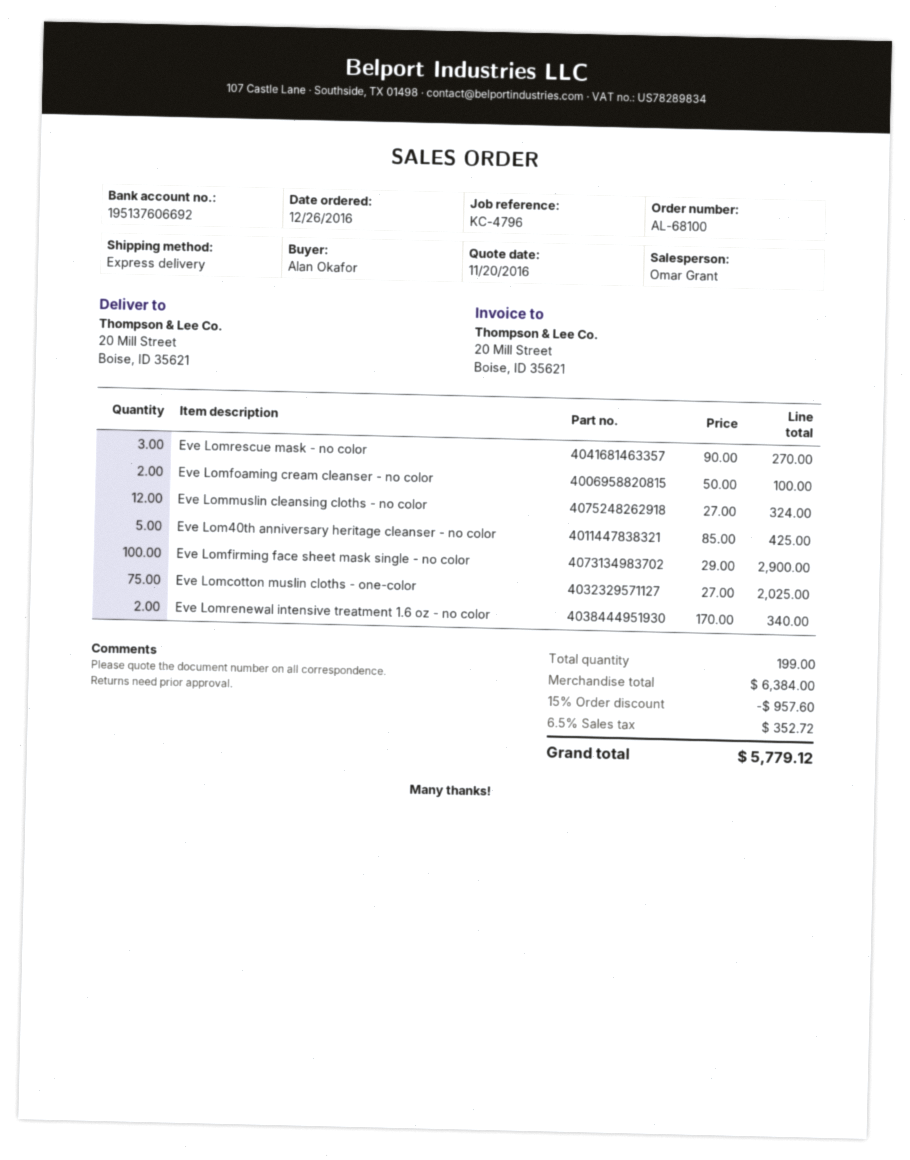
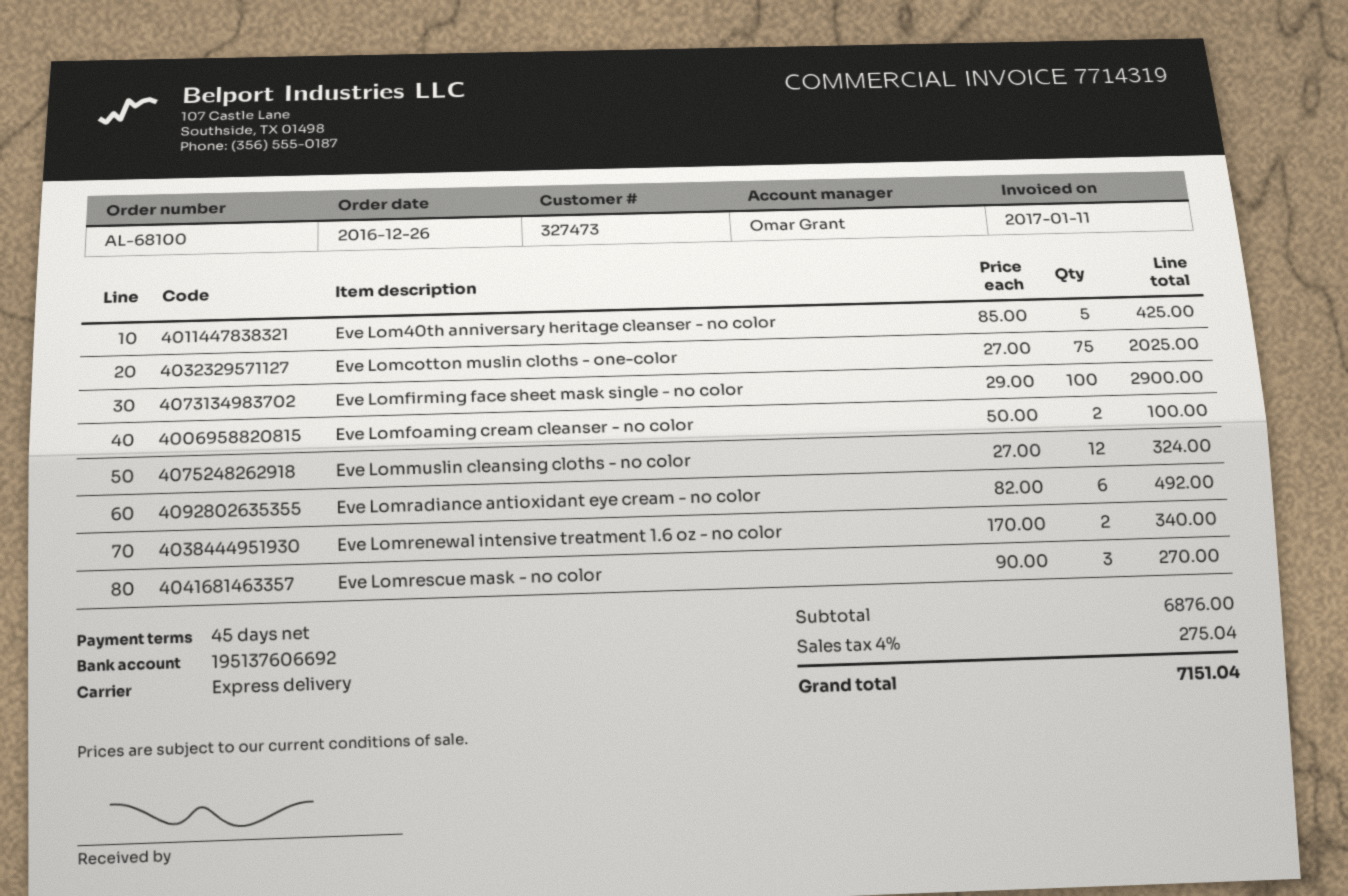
Eve Lomradiance antioxidant eye cream - no color: none -> 6 x 82.00 = 492.00
subtotal: 6384.00 -> 6876.00
discount: 15% = 957.60 -> none
tax: 6.5% = 352.72 -> 4% = 275.04
total: 5779.12 -> 7151.04

